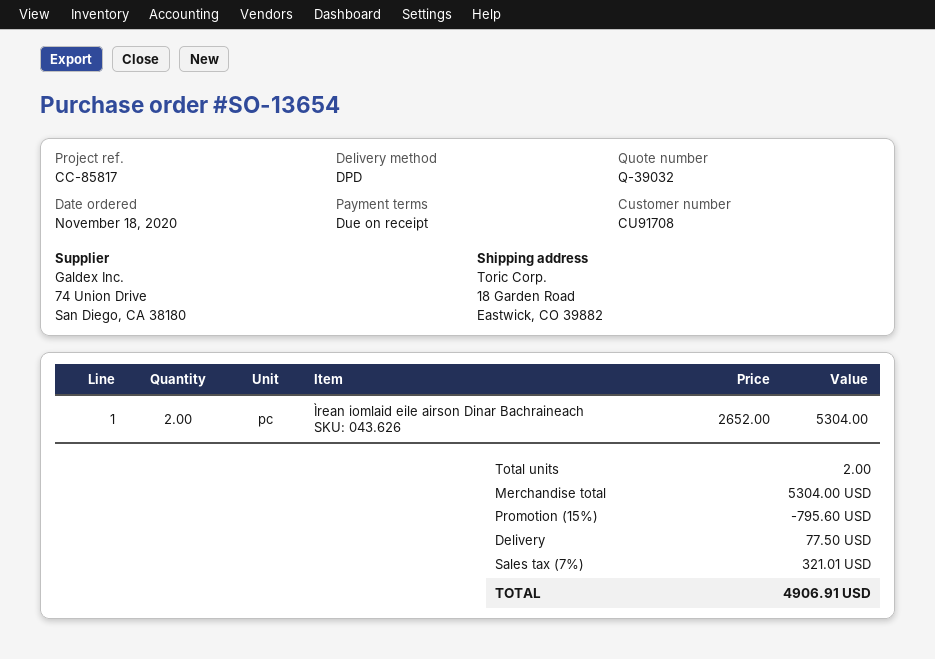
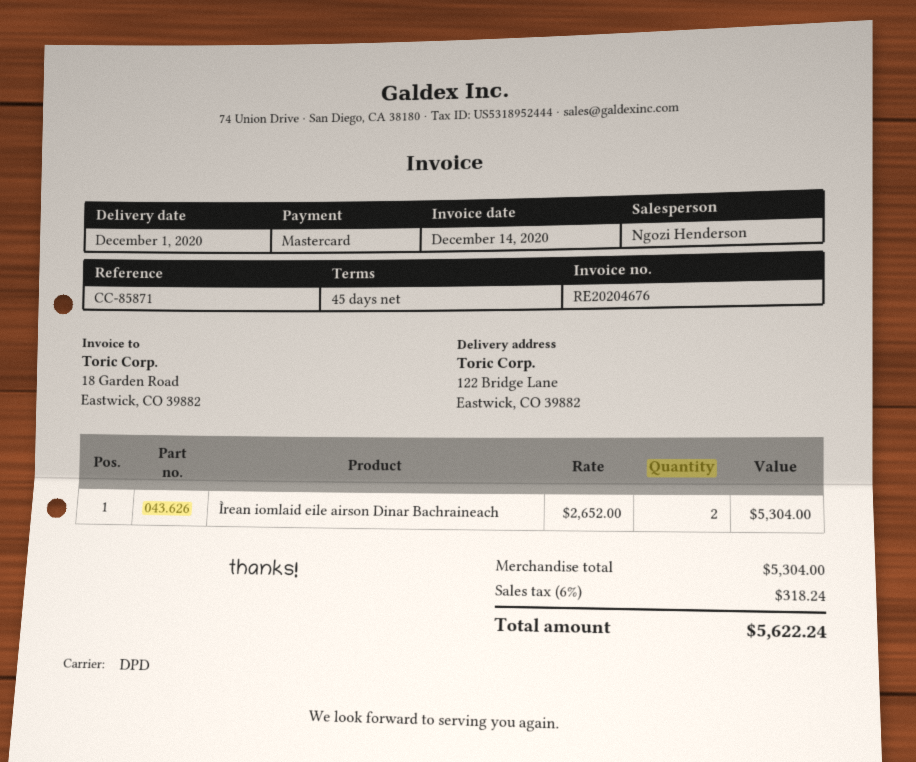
payment terms: on receipt -> 45 days
reference: CC-85817 -> CC-85871
ship to: 18 Garden Road, Eastwick, CO 39882 -> 122 Bridge Lane, Eastwick, CO 39882
discount: 15% = 795.60 -> none
shipping: 77.50 -> none
tax: 7% = 321.01 -> 6% = 318.24
total: 4906.91 -> 5622.24

